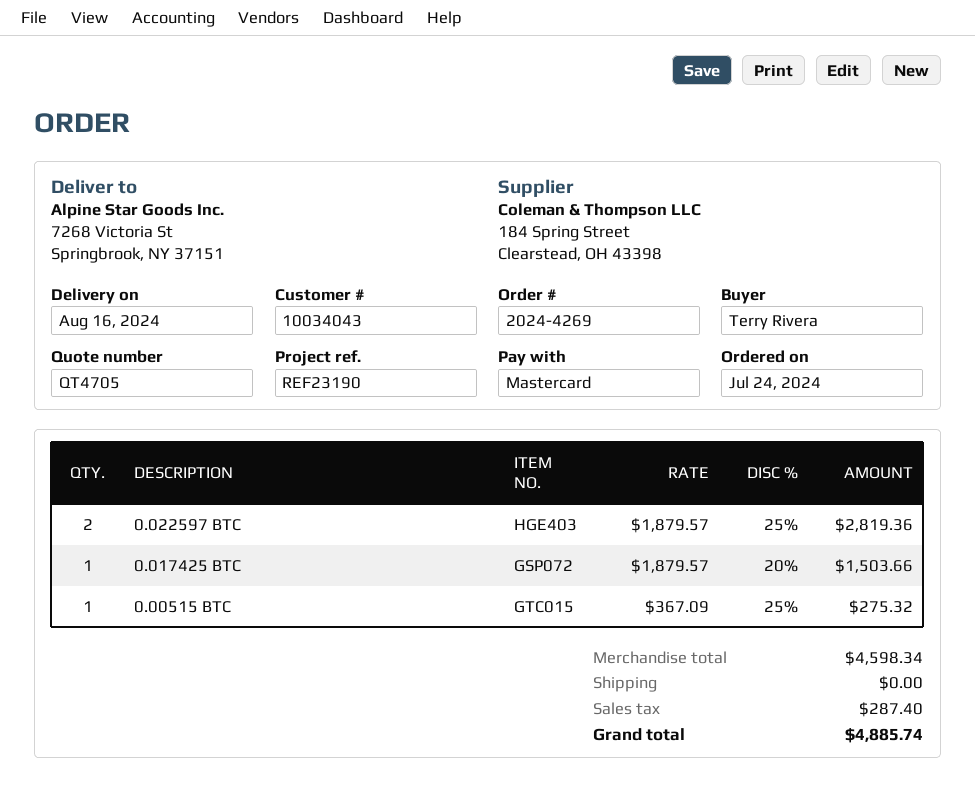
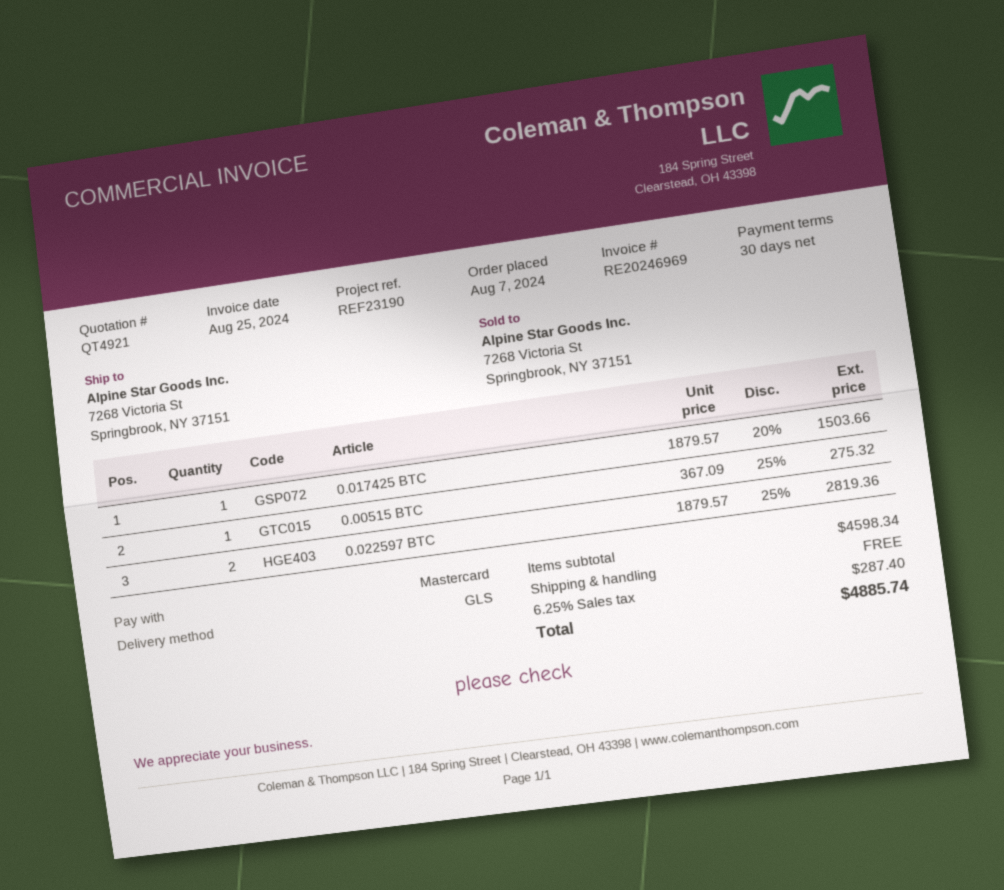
quote number: QT4705 -> QT4921
order date: 2024-07-24 -> 2024-08-07

